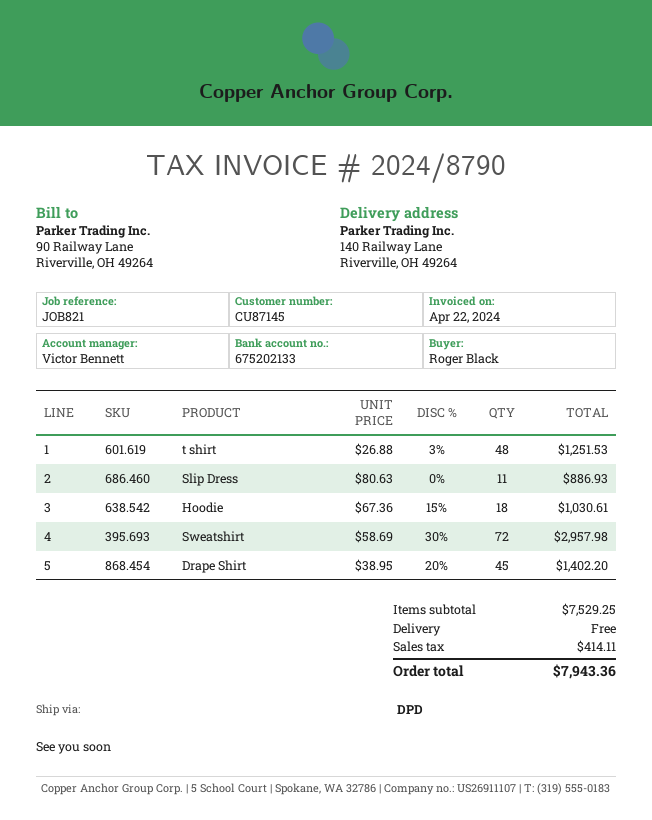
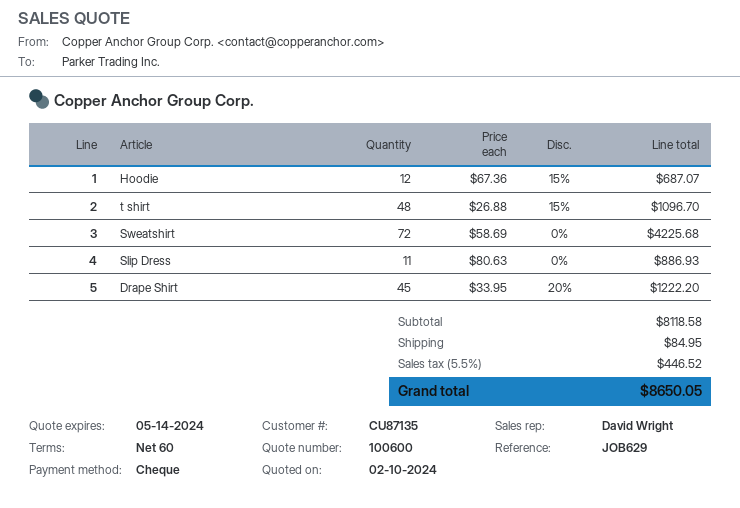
customer number: CU87145 -> CU87135
reference: JOB821 -> JOB629
sales rep: Victor Bennett -> David Wright
t shirt: 48 x 26.88 - 3% = 1251.53 -> 48 x 26.88 - 15% = 1096.70
Hoodie: 18 x 67.36 - 15% = 1030.61 -> 12 x 67.36 - 15% = 687.07
Sweatshirt: 72 x 58.69 - 30% = 2957.98 -> 72 x 58.69 = 4225.68
Drape Shirt: 45 x 38.95 - 20% = 1402.20 -> 45 x 33.95 - 20% = 1222.20
subtotal: 7529.25 -> 8118.58
shipping: 0.00 -> 84.95
tax: 414.11 -> 446.52
total: 7943.36 -> 8650.05

